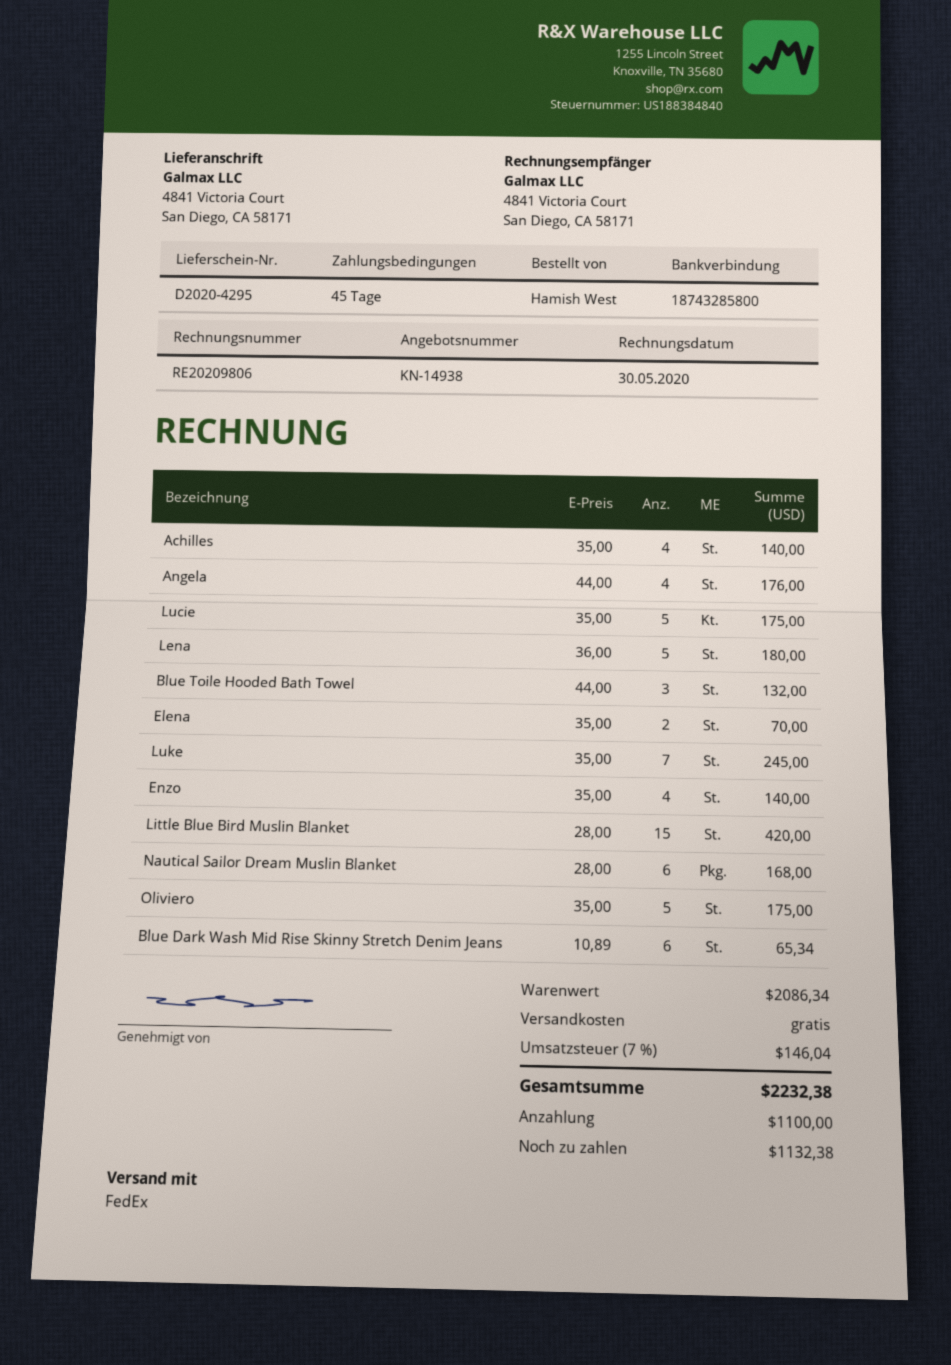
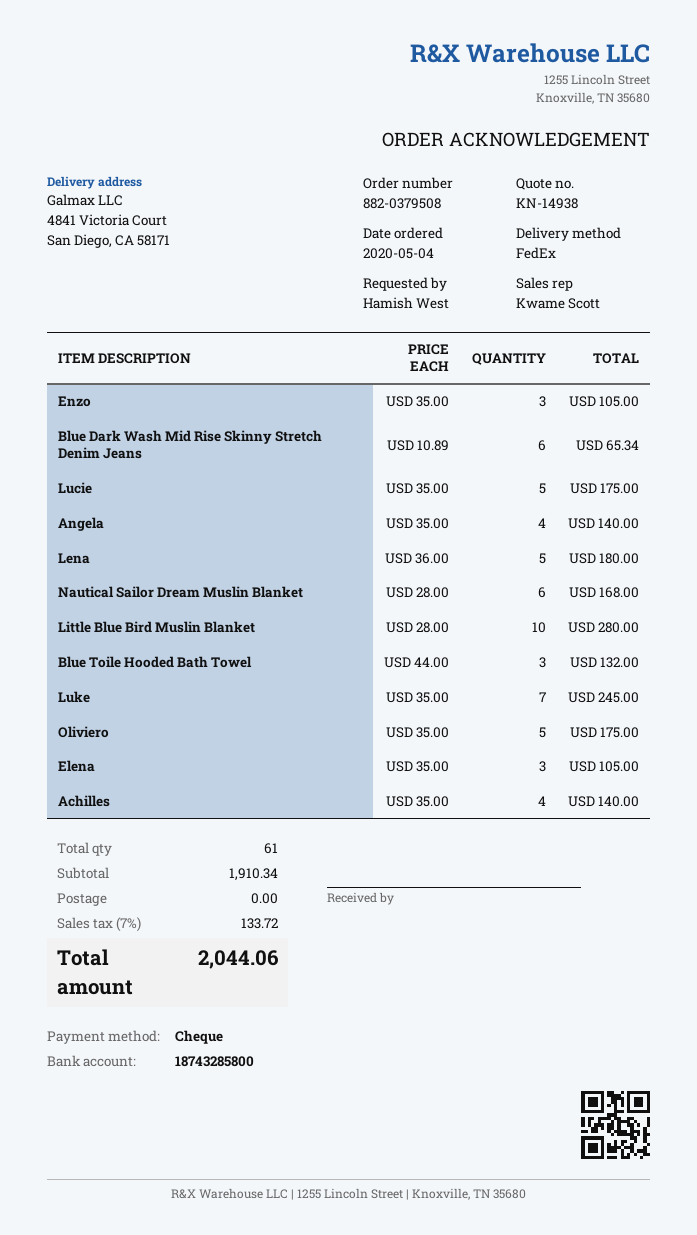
Angela: 4 x 44.00 = 176.00 -> 4 x 35.00 = 140.00
Elena: 2 x 35.00 = 70.00 -> 3 x 35.00 = 105.00
Enzo: 4 x 35.00 = 140.00 -> 3 x 35.00 = 105.00
Little Blue Bird Muslin Blanket: 15 x 28.00 = 420.00 -> 10 x 28.00 = 280.00
subtotal: 2086.34 -> 1910.34
tax: 7% = 146.04 -> 7% = 133.72
total: 2232.38 -> 2044.06

